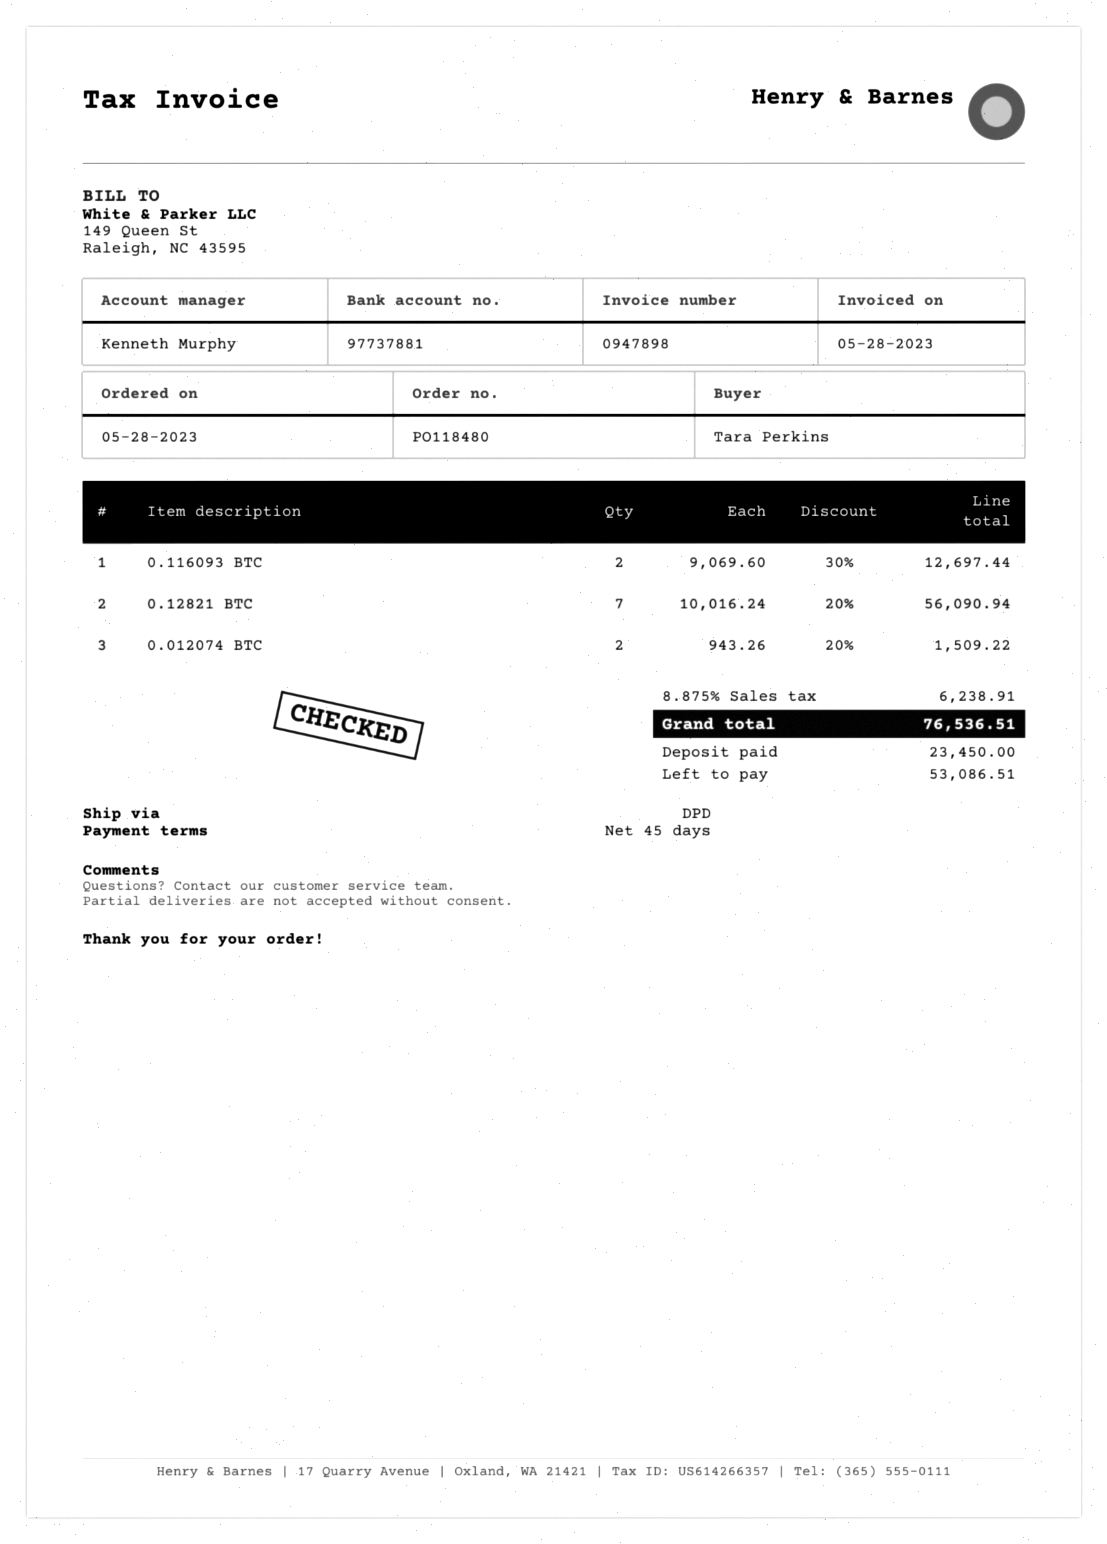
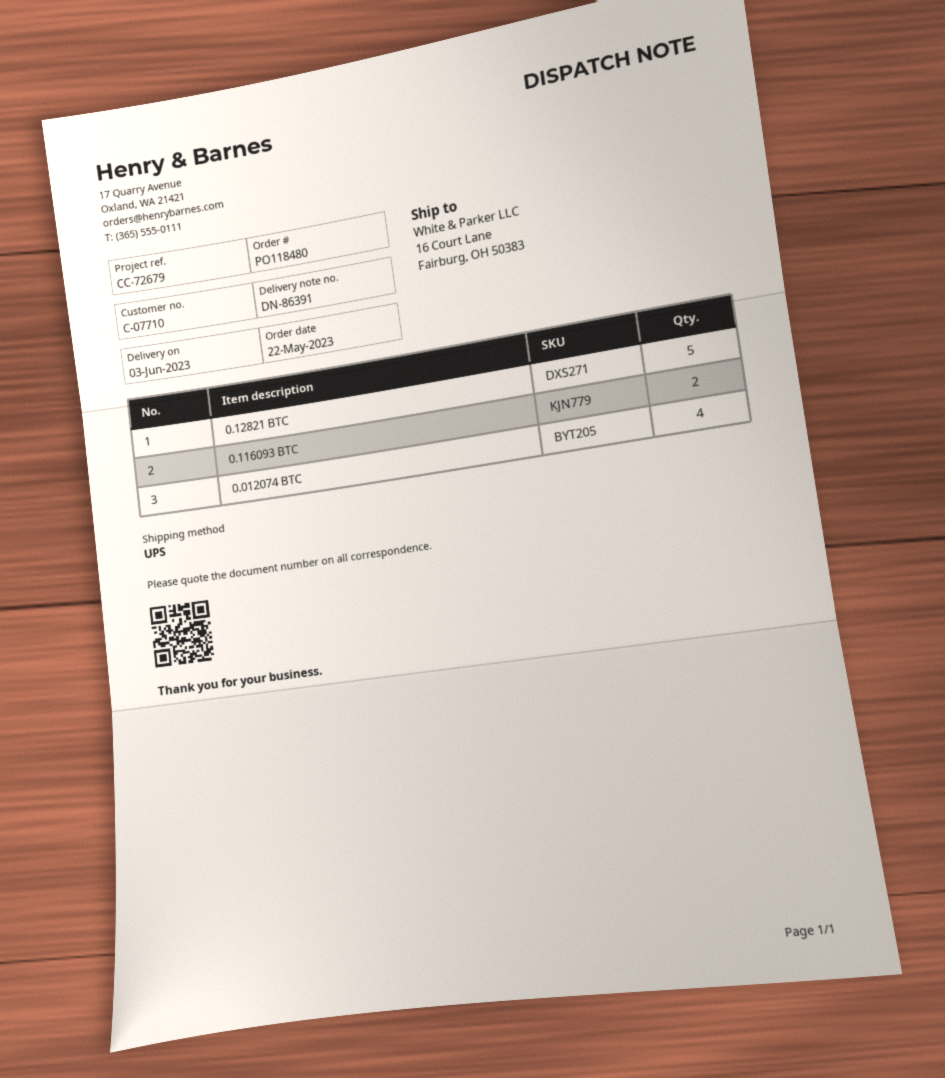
order date: 2023-05-28 -> 2023-05-22
shipping method: DPD -> UPS
0.12821 BTC: 7 -> 5
0.012074 BTC: 2 -> 4

